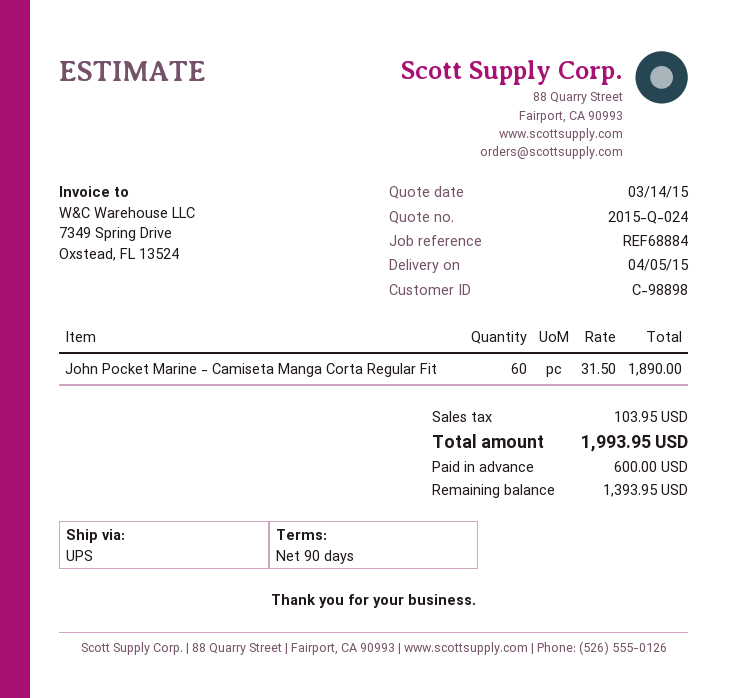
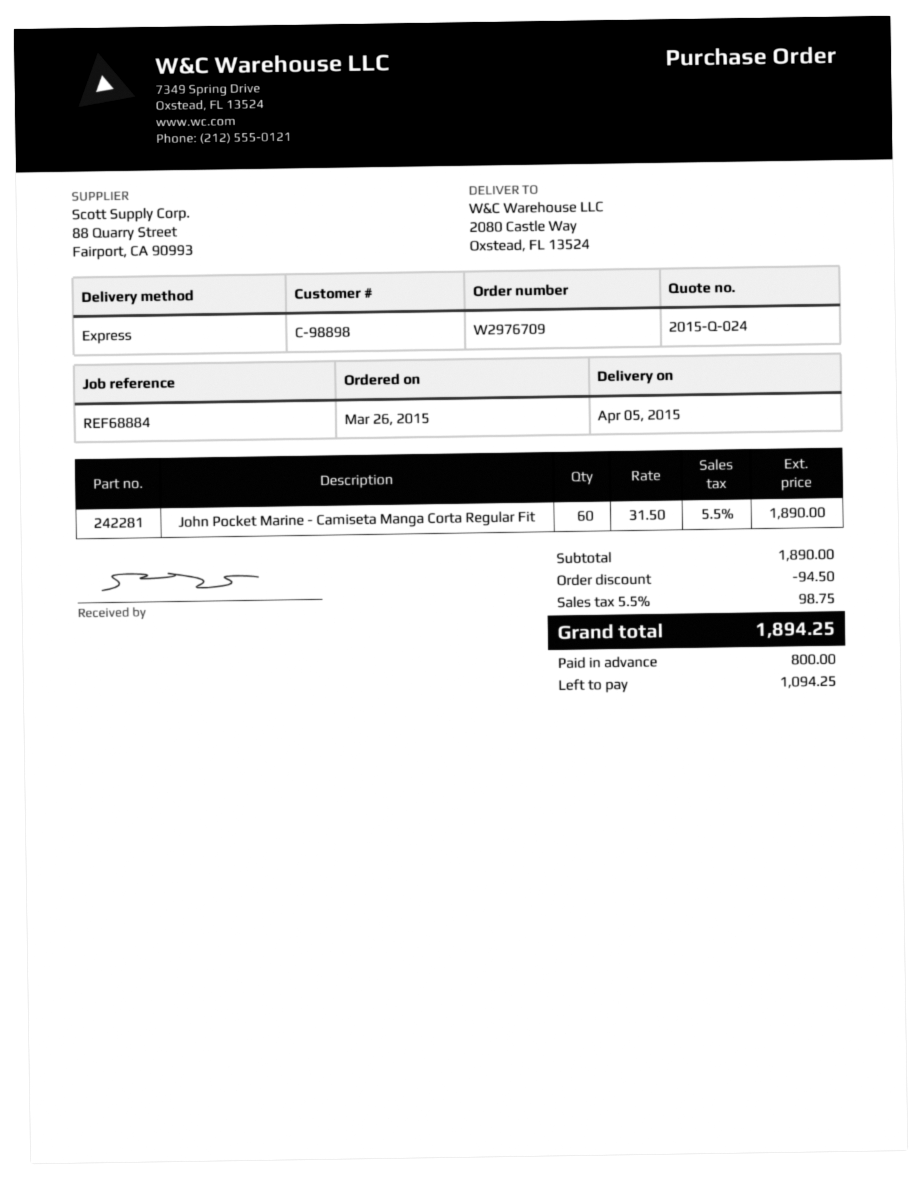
shipping method: UPS -> express
discount: none -> 94.50
tax: 103.95 -> 98.75
total: 1993.95 -> 1894.25
deposit: 600.00 -> 800.00
balance: 1393.95 -> 1094.25

